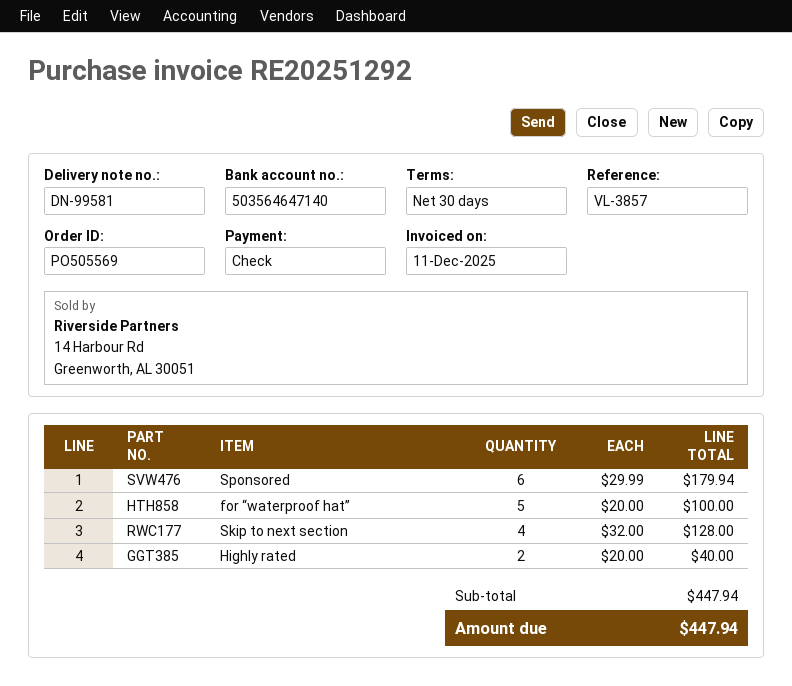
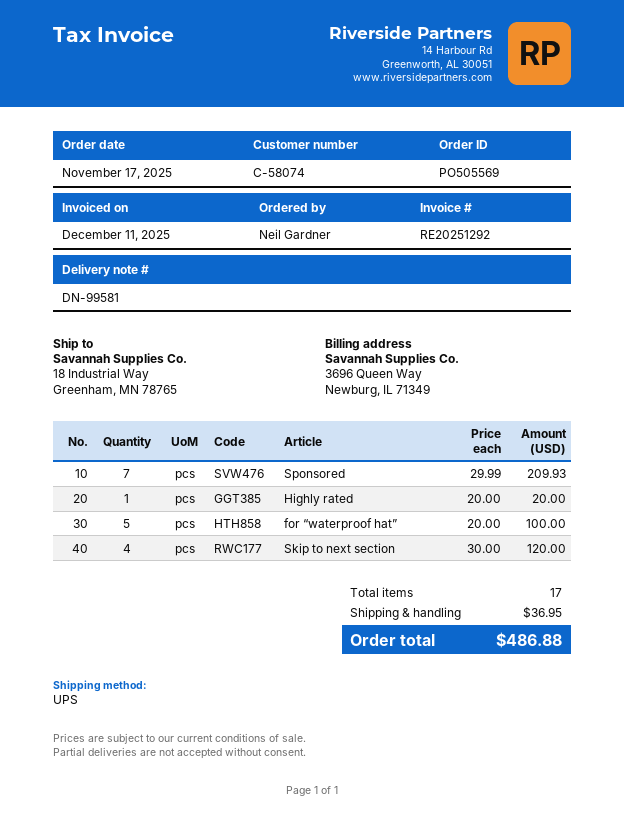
Sponsored: 6 x 29.99 = 179.94 -> 7 x 29.99 = 209.93
Skip to next section: 4 x 32.00 = 128.00 -> 4 x 30.00 = 120.00
Highly rated: 2 x 20.00 = 40.00 -> 1 x 20.00 = 20.00
shipping: none -> 36.95
total: 447.94 -> 486.88

